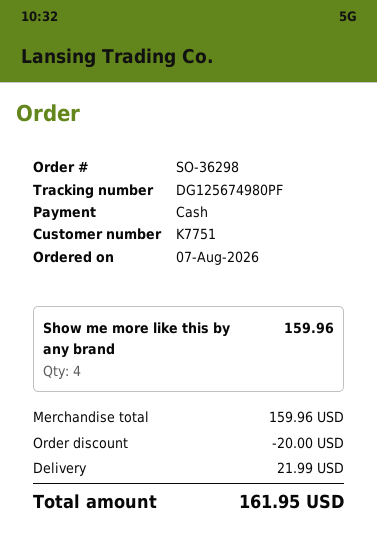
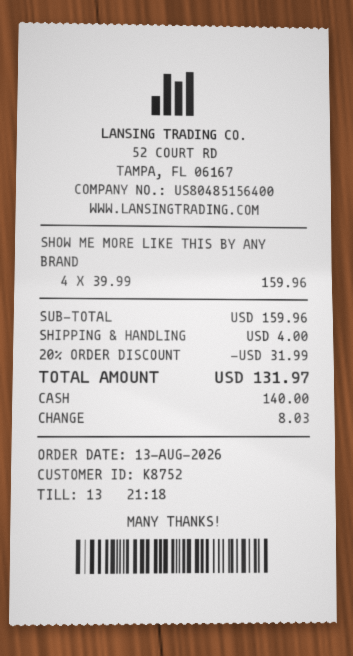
order date: 2026-08-07 -> 2026-08-13
customer number: K7751 -> K8752
discount: 20.00 -> 31.99
shipping: 21.99 -> 4.00
total: 161.95 -> 131.97

